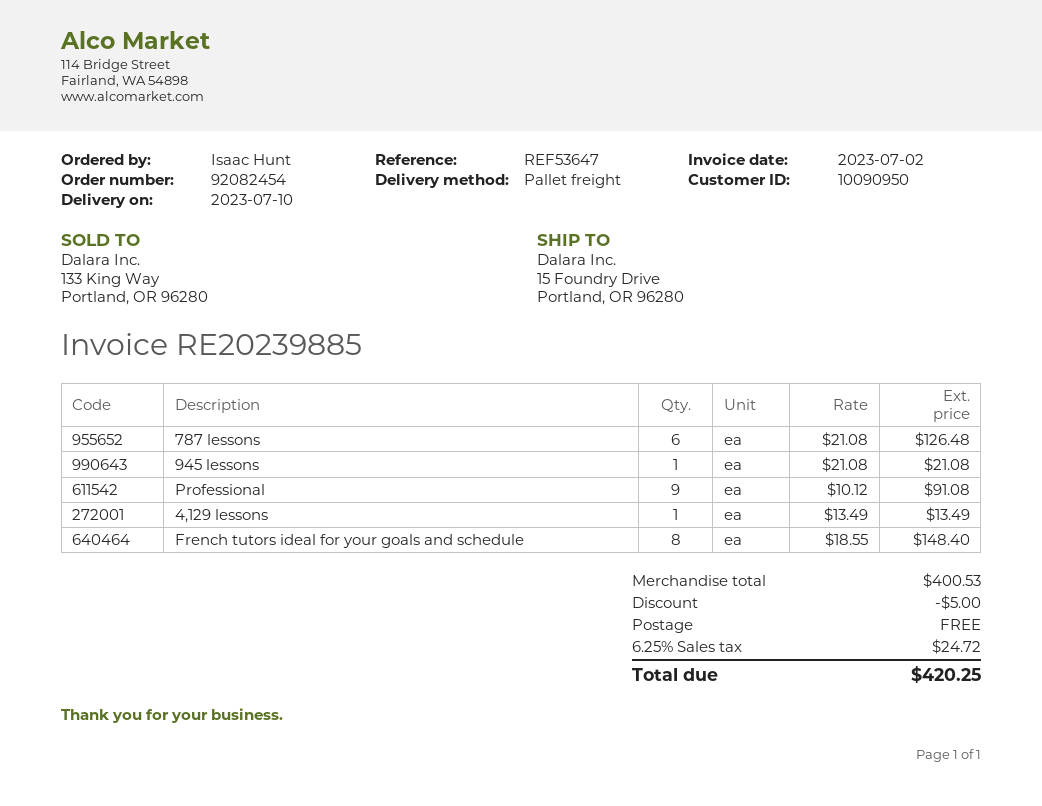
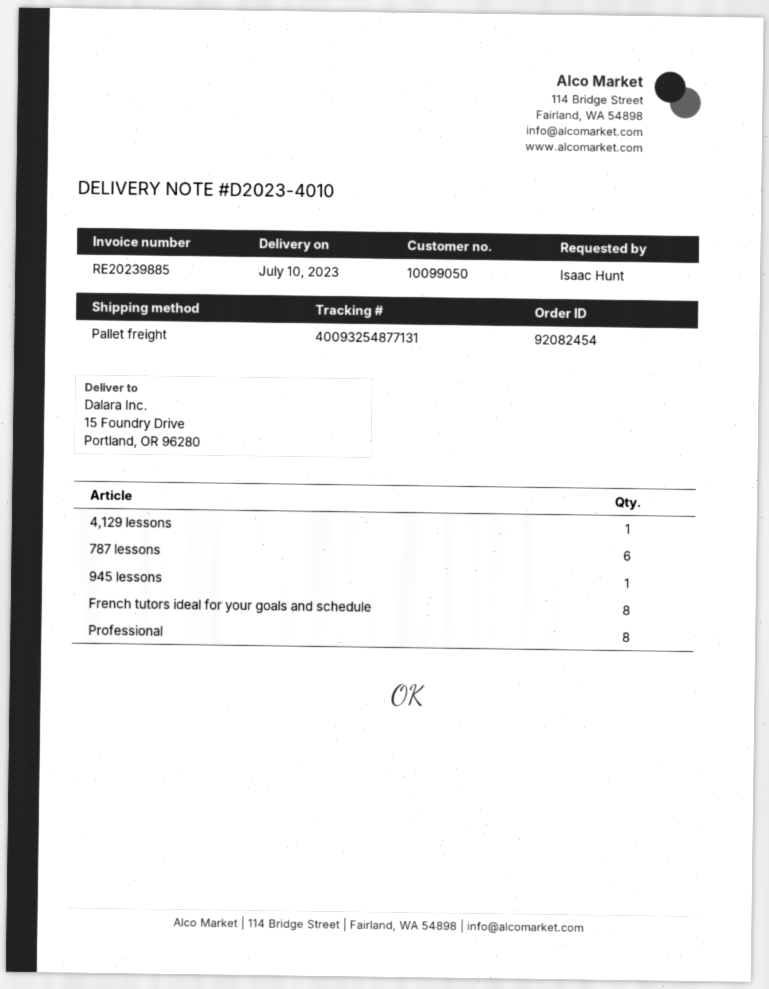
customer number: 10090950 -> 10099050
Professional: 9 -> 8

